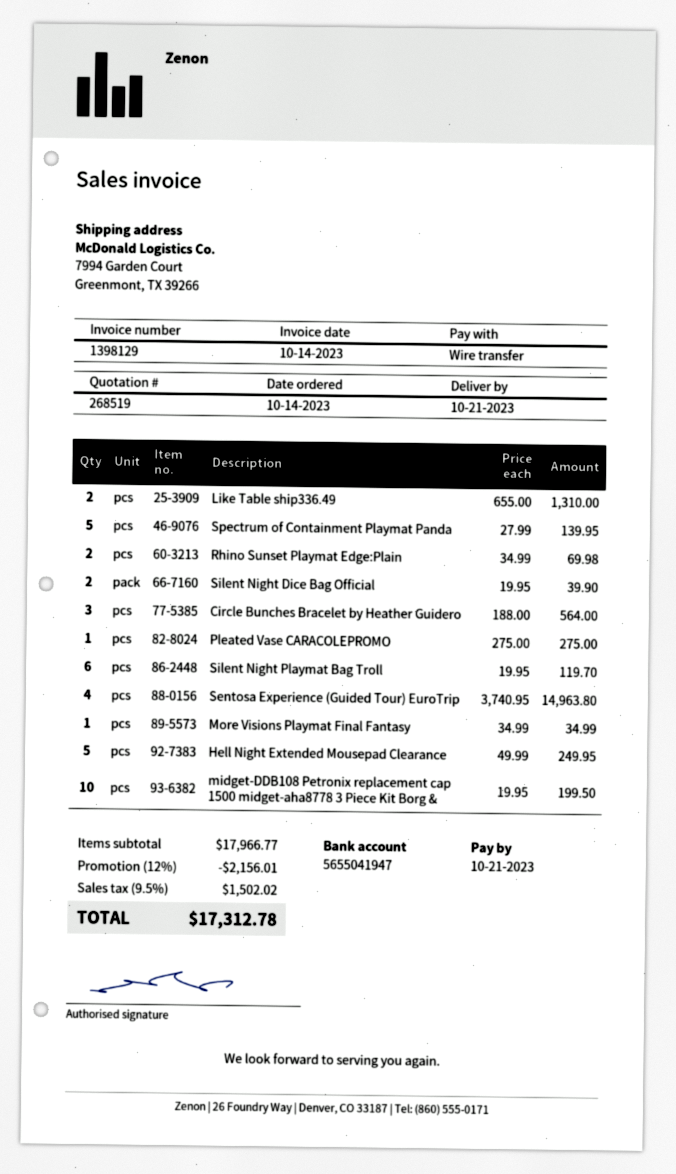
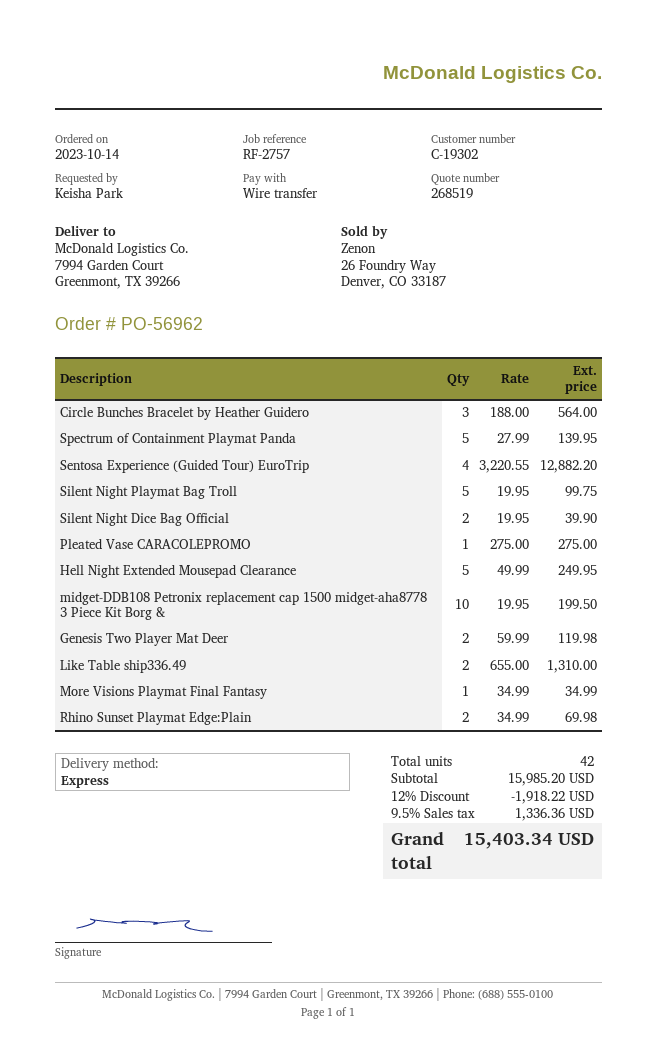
Silent Night Playmat Bag Troll: 6 x 19.95 = 119.70 -> 5 x 19.95 = 99.75
Sentosa Experience (Guided Tour) EuroTrip: 4 x 3740.95 = 14963.80 -> 4 x 3220.55 = 12882.20
Genesis Two Player Mat Deer: none -> 2 x 59.99 = 119.98
subtotal: 17966.77 -> 15985.20
discount: 12% = 2156.01 -> 12% = 1918.22
tax: 9.5% = 1502.02 -> 9.5% = 1336.36
total: 17312.78 -> 15403.34

